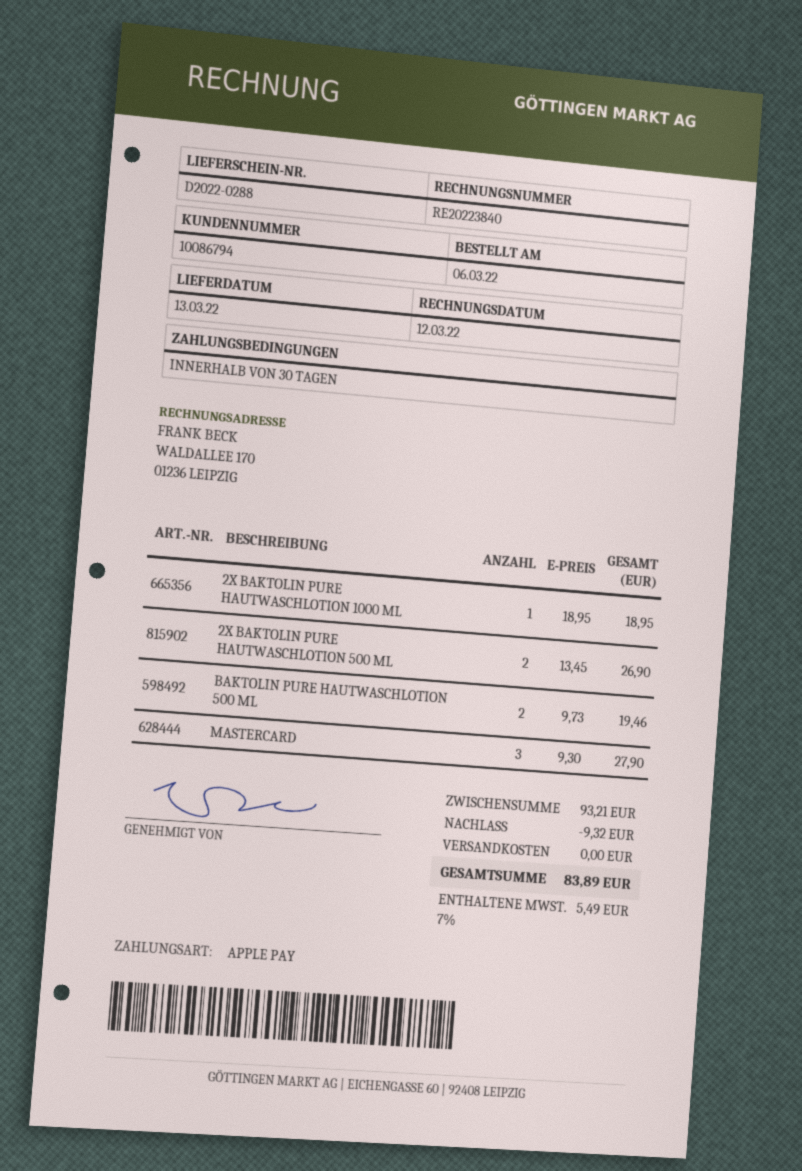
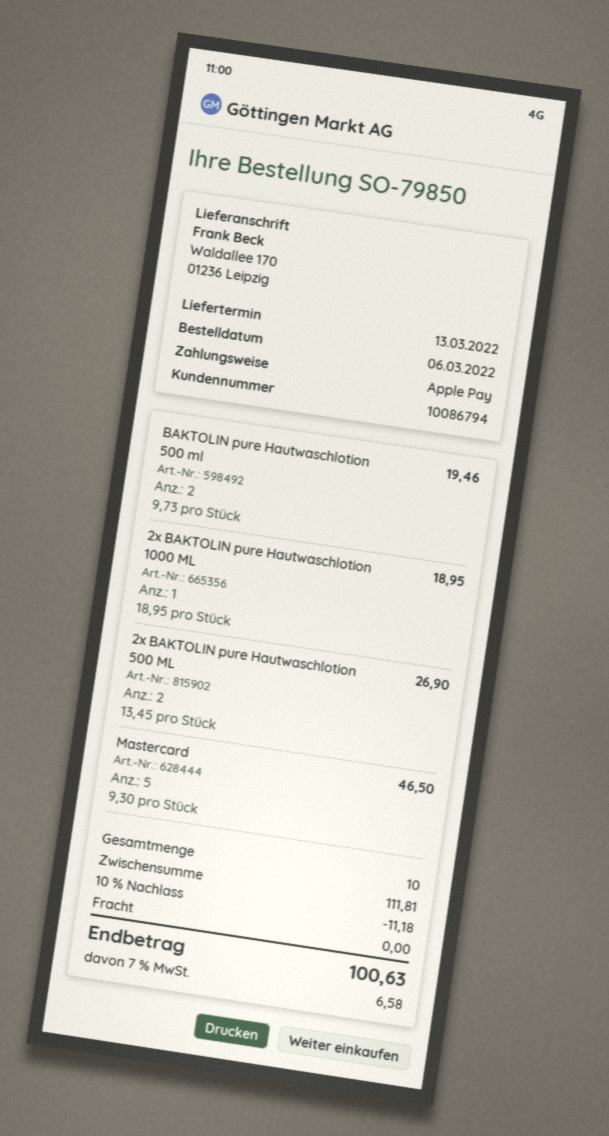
MASTERCARD: 3 x 9.30 = 27.90 -> 5 x 9.30 = 46.50
subtotal: 93.21 -> 111.81
discount: 9.32 -> 11.18
tax: 7% = 5.49 -> 7% = 6.58
total: 83.89 -> 100.63

